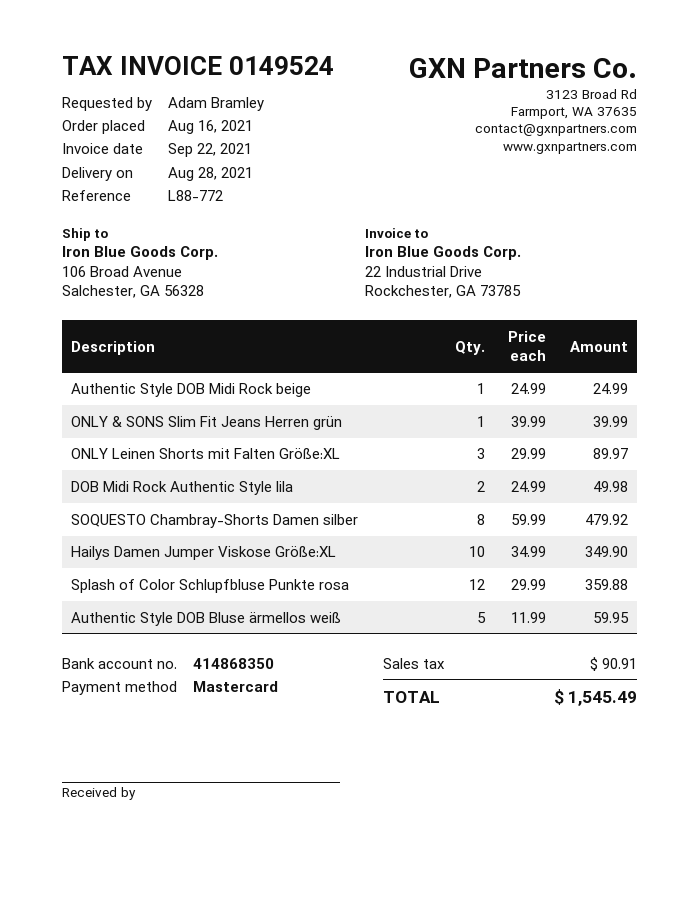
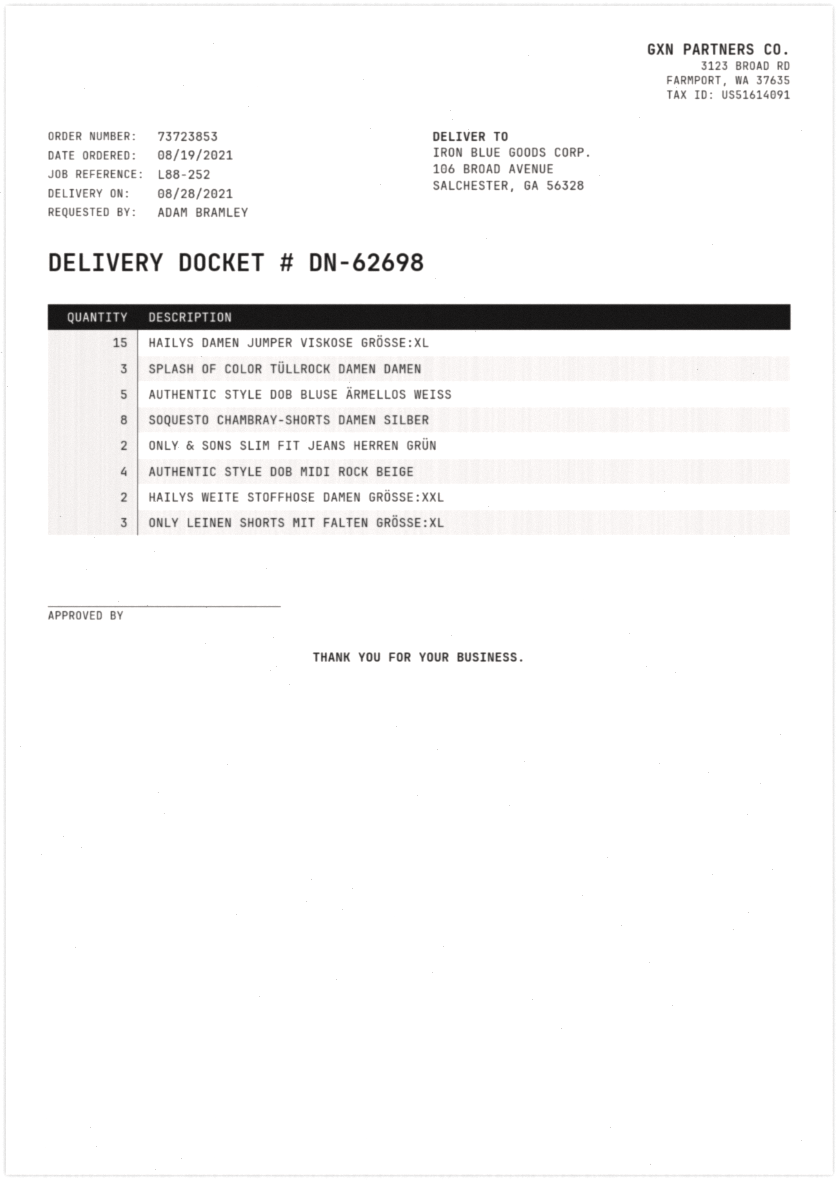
order date: 2021-08-16 -> 2021-08-19
reference: L88-772 -> L88-252
Authentic Style DOB Midi Rock beige: 1 -> 4
ONLY & SONS Slim Fit Jeans Herren grün: 1 -> 2
DOB Midi Rock Authentic Style lila: 2 -> none
Hailys Damen Jumper Viskose Größe:XL: 10 -> 15
Splash of Color Schlupfbluse Punkte rosa: 12 -> none
SPLASH OF COLOR TÜLLROCK DAMEN DAMEN: none -> 3
HAILYS WEITE STOFFHOSE DAMEN GRÖSSE:XXL: none -> 2

